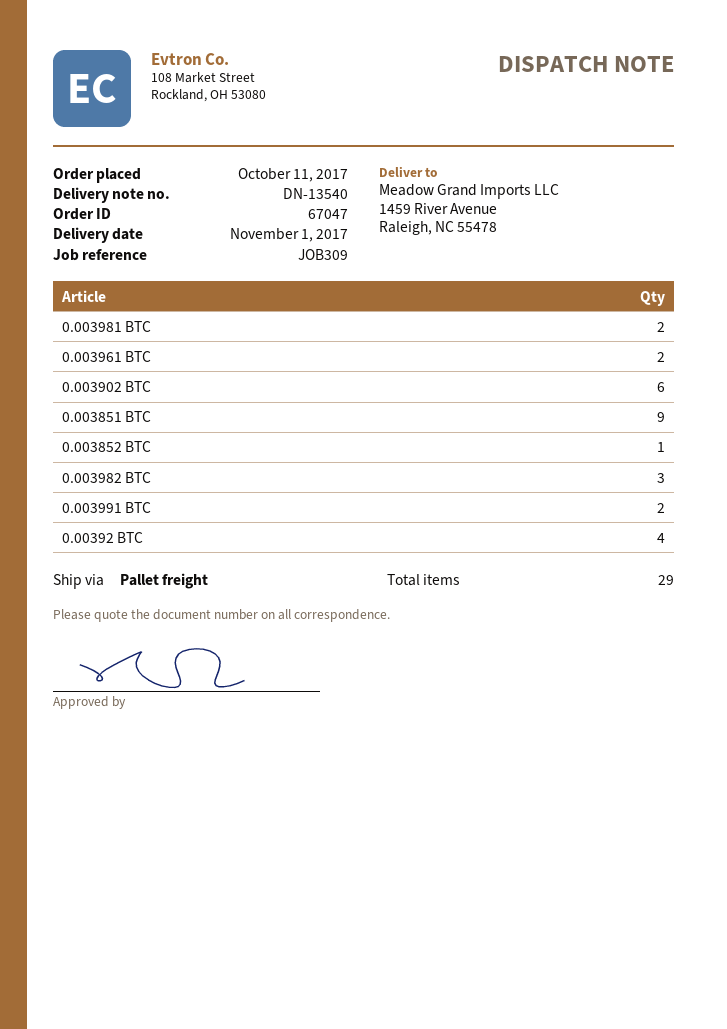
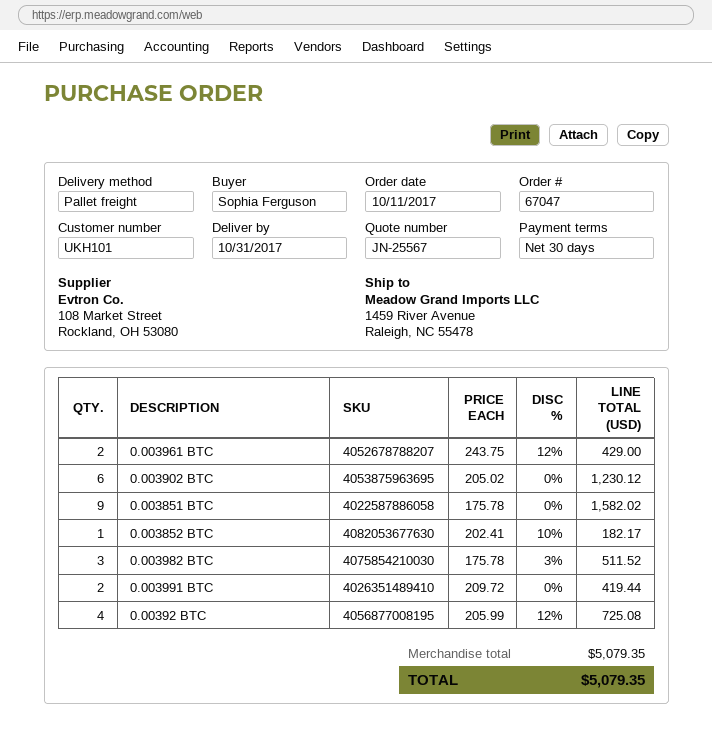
delivery date: 2017-11-01 -> 2017-10-31
0.003981 BTC: 2 -> none

